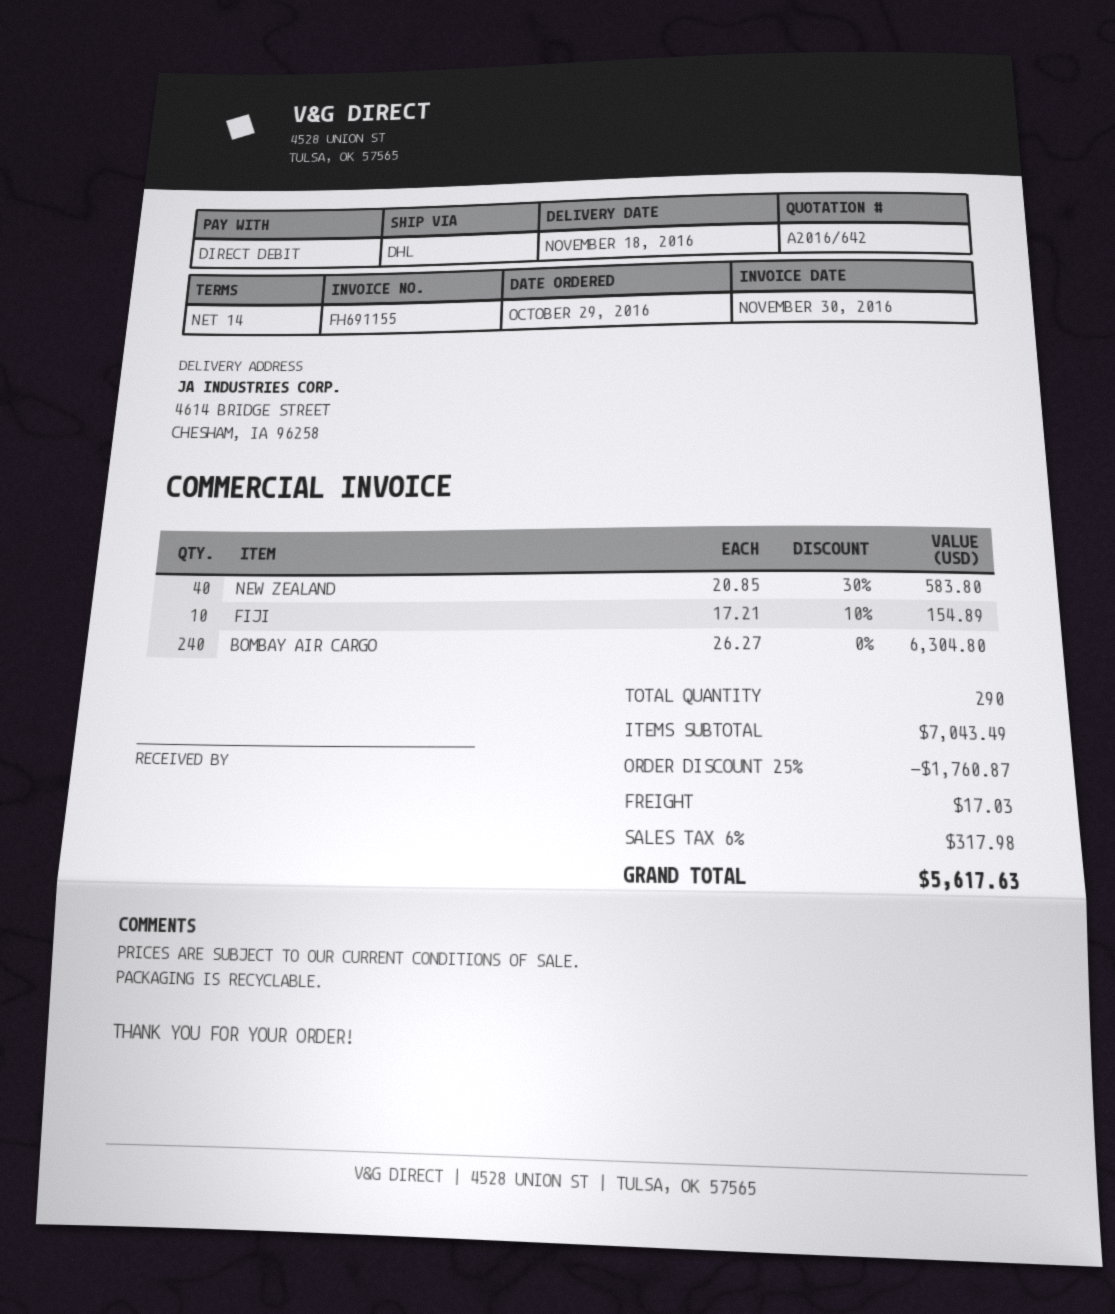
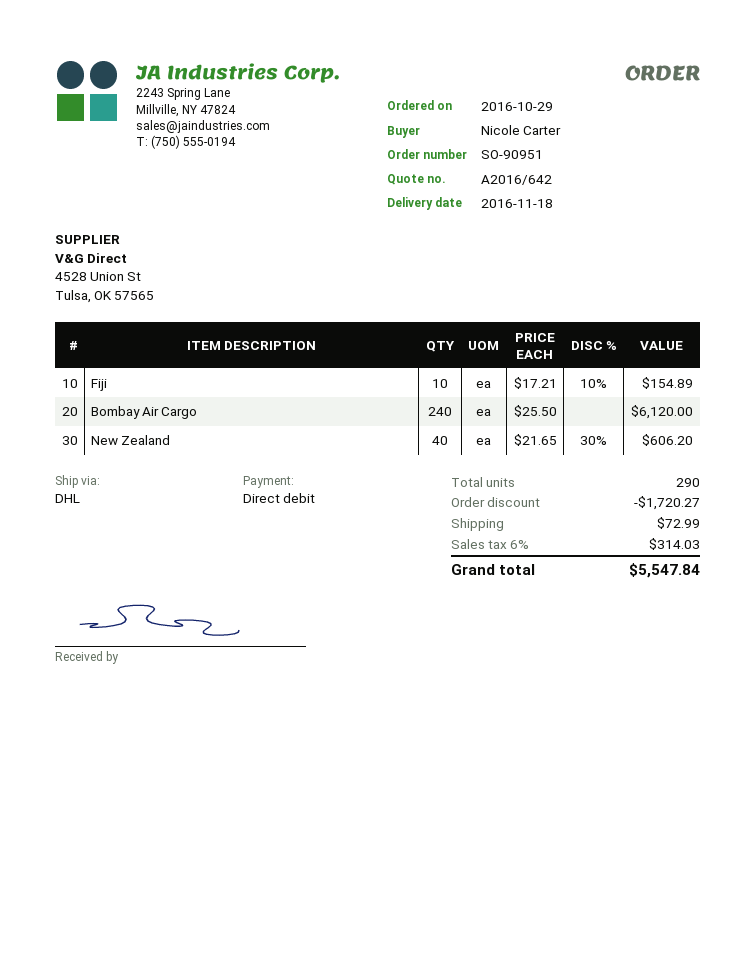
NEW ZEALAND: 40 x 20.85 - 30% = 583.80 -> 40 x 21.65 - 30% = 606.20
BOMBAY AIR CARGO: 240 x 26.27 = 6304.80 -> 240 x 25.50 = 6120.00
discount: 1760.87 -> 1720.27
shipping: 17.03 -> 72.99
tax: 6% = 317.98 -> 6% = 314.03
total: 5617.63 -> 5547.84

